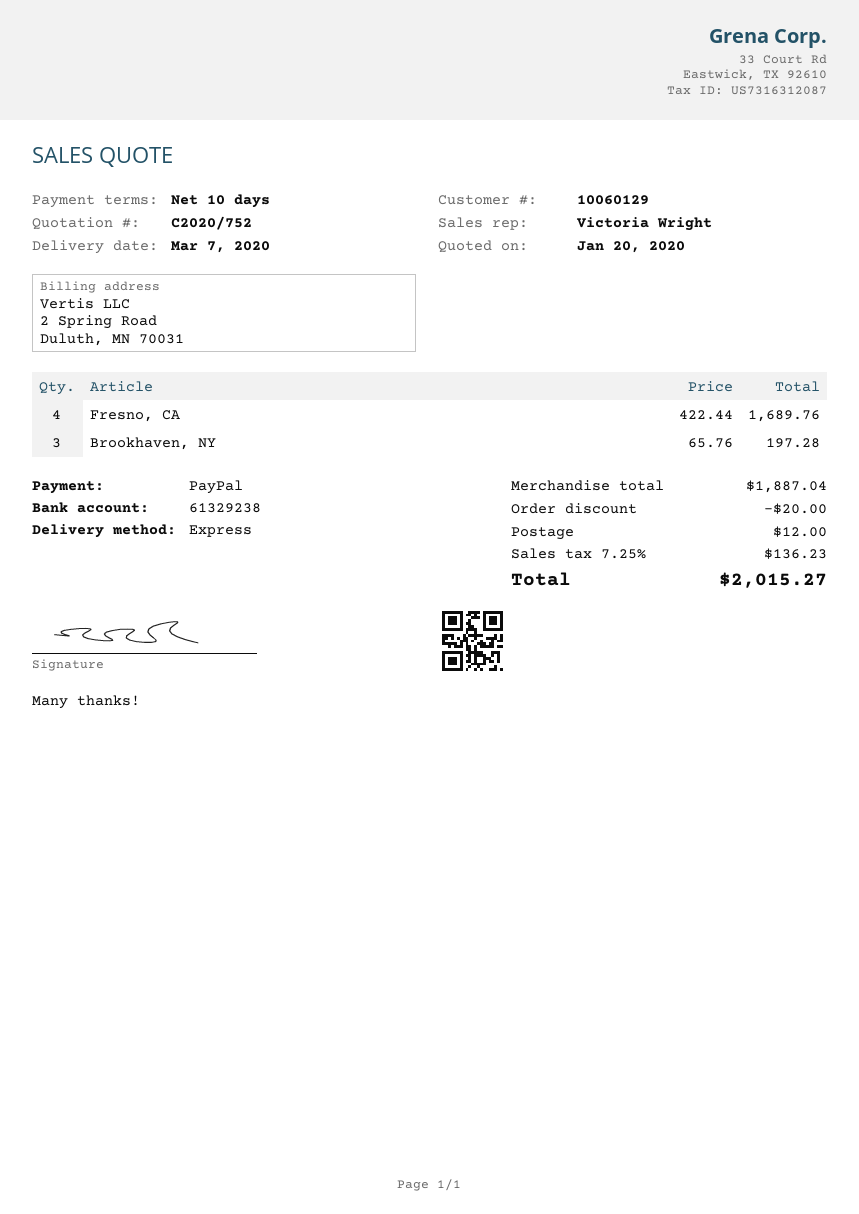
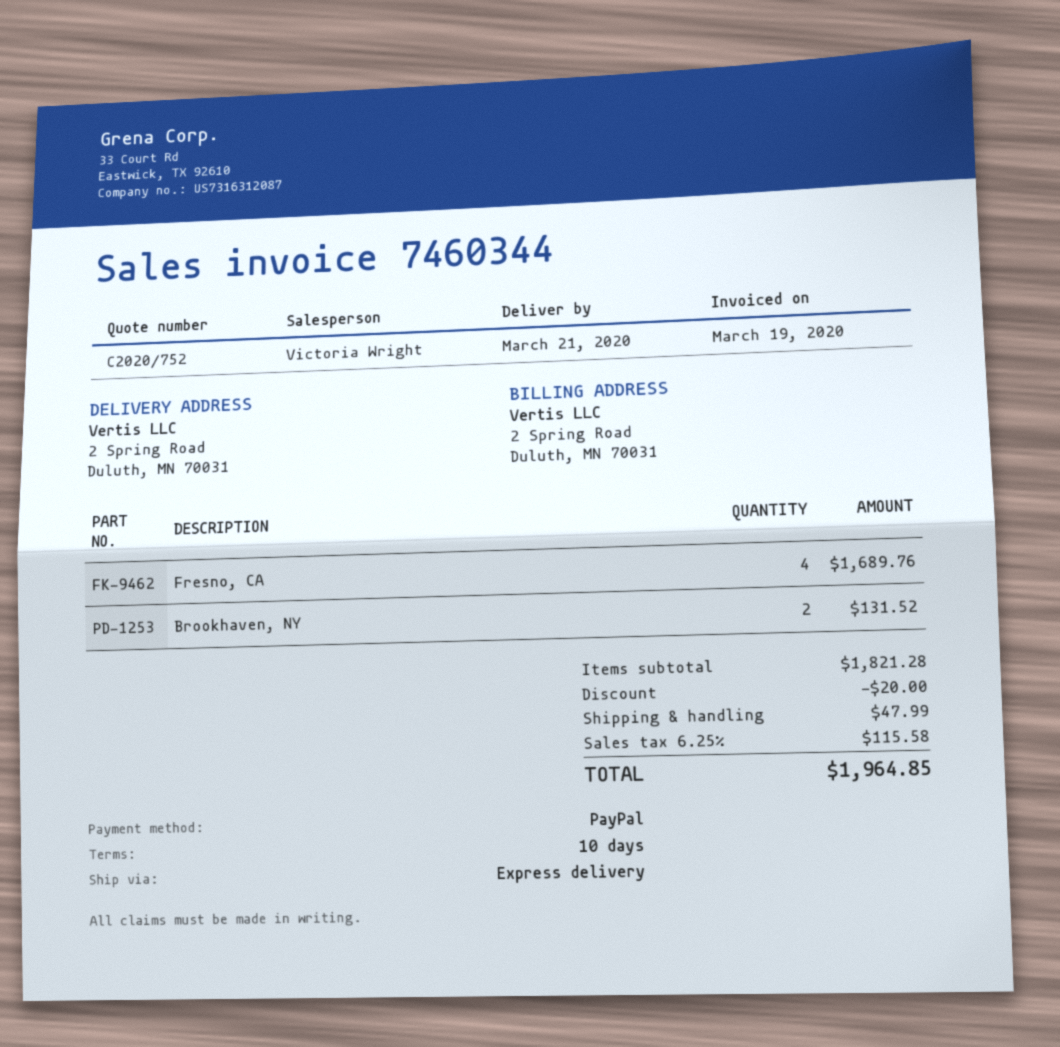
delivery date: 2020-03-07 -> 2020-03-21
Brookhaven, NY: 3 for 197.28 -> 2 for 131.52
subtotal: 1887.04 -> 1821.28
shipping: 12.00 -> 47.99
tax: 7.25% = 136.23 -> 6.25% = 115.58
total: 2015.27 -> 1964.85

